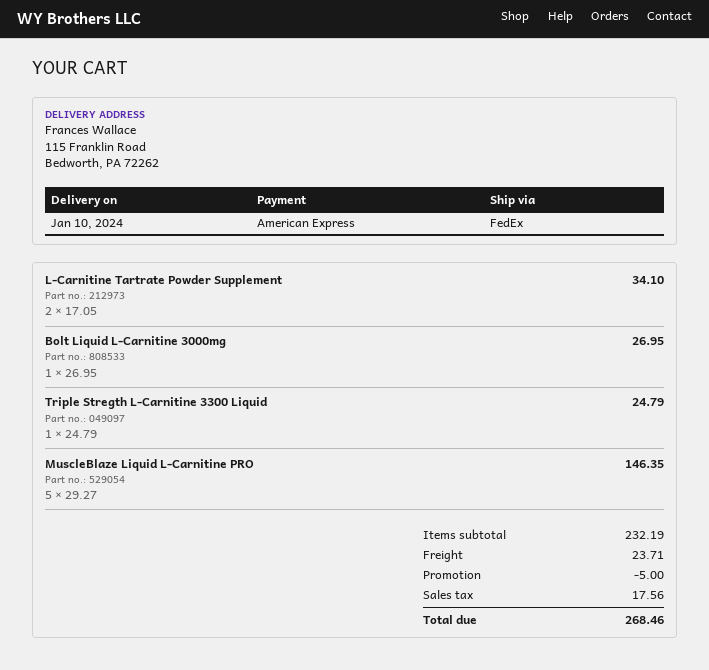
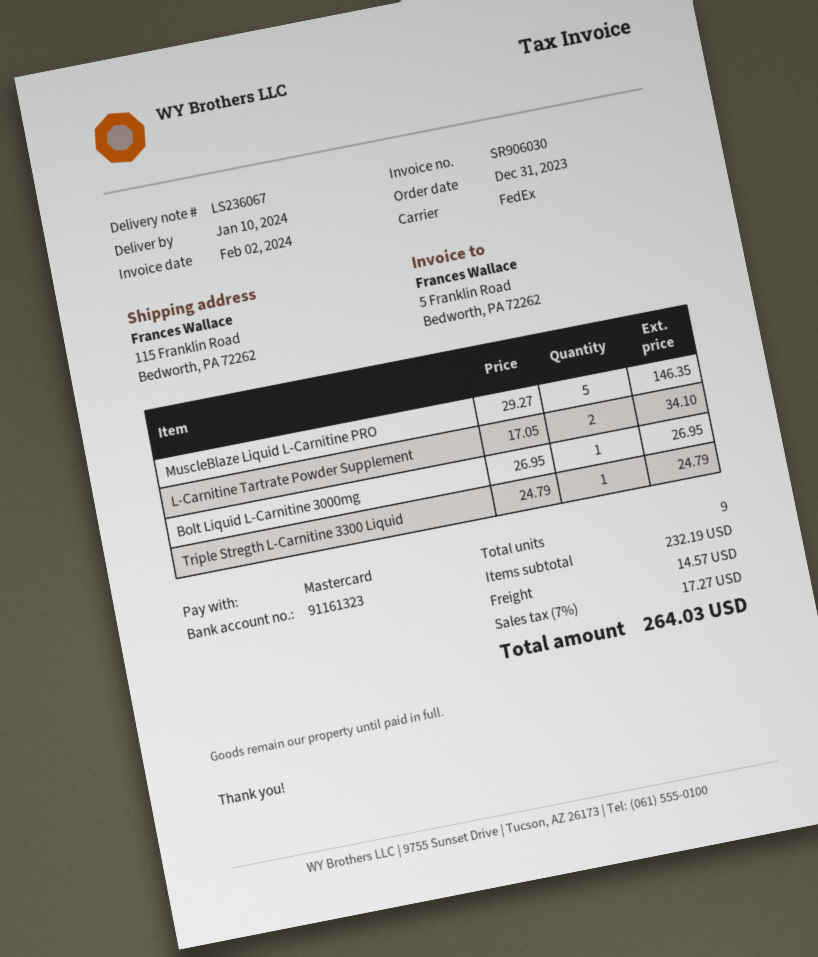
payment method: American Express -> Mastercard
discount: 5.00 -> none
shipping: 23.71 -> 14.57
tax: 17.56 -> 17.27
total: 268.46 -> 264.03

